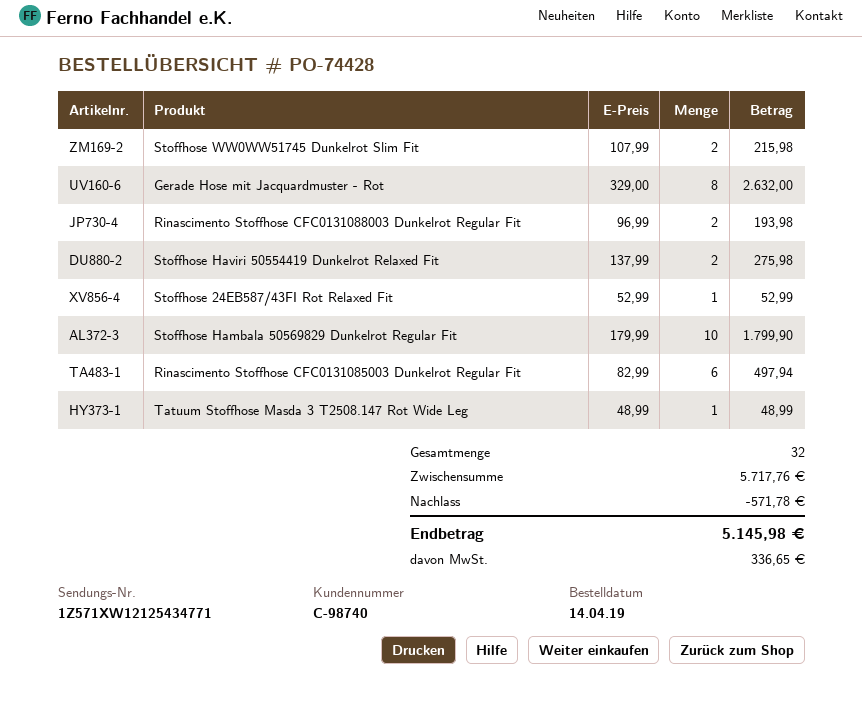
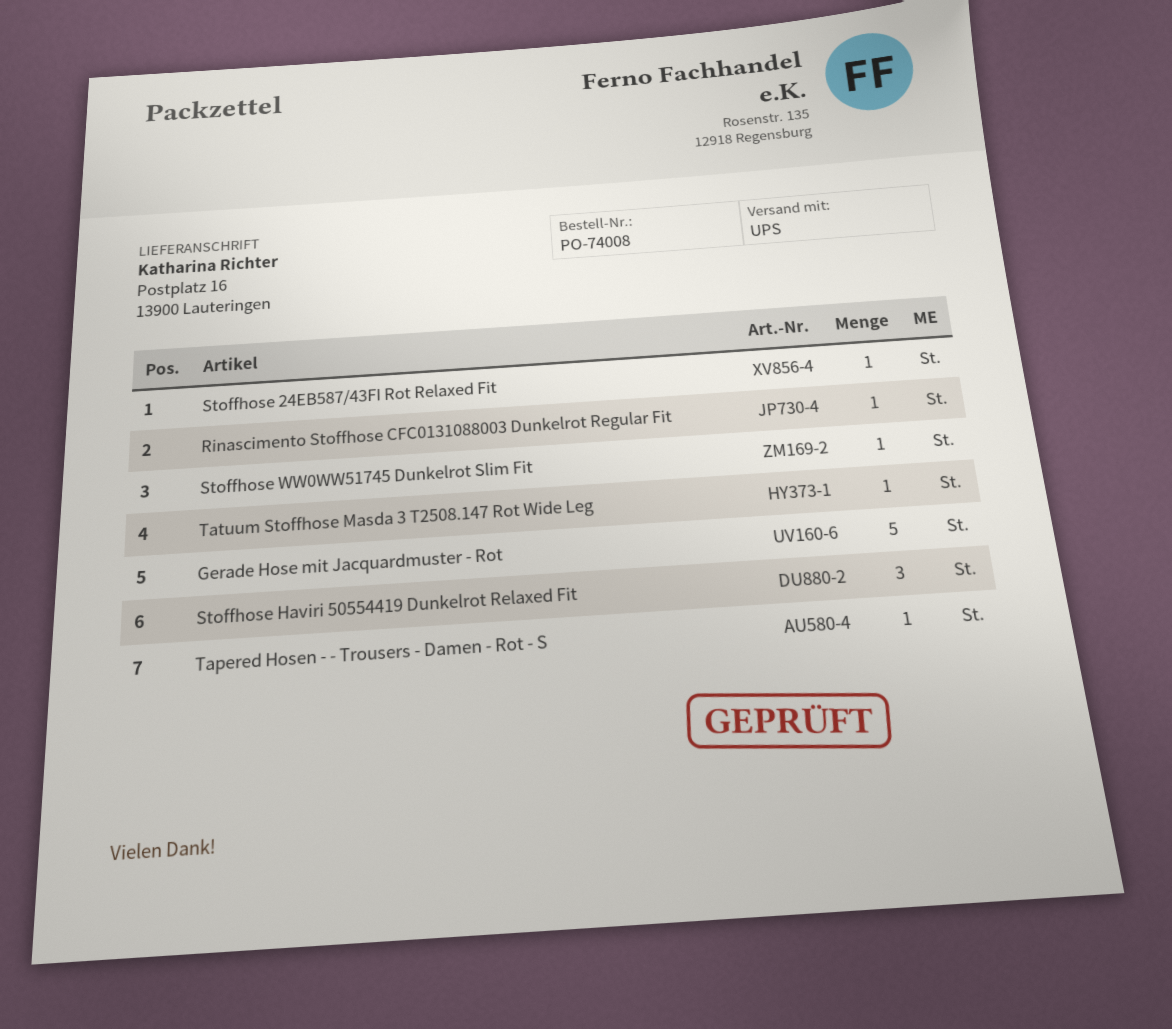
order number: PO-74428 -> PO-74008
Stoffhose WW0WW51745 Dunkelrot Slim Fit: 2 -> 1
Gerade Hose mit Jacquardmuster - Rot: 8 -> 5
Rinascimento Stoffhose CFC0131088003 Dunkelrot Regular Fit: 2 -> 1
Stoffhose Haviri 50554419 Dunkelrot Relaxed Fit: 2 -> 3
Stoffhose Hambala 50569829 Dunkelrot Regular Fit: 10 -> none
Rinascimento Stoffhose CFC0131085003 Dunkelrot Regular Fit: 6 -> none
Tapered Hosen - - Trousers - Damen - Rot - S: none -> 1

